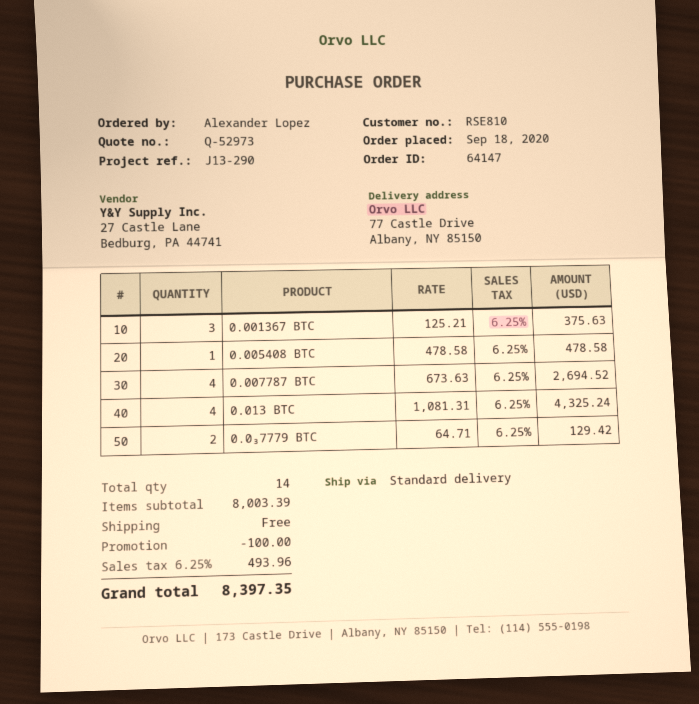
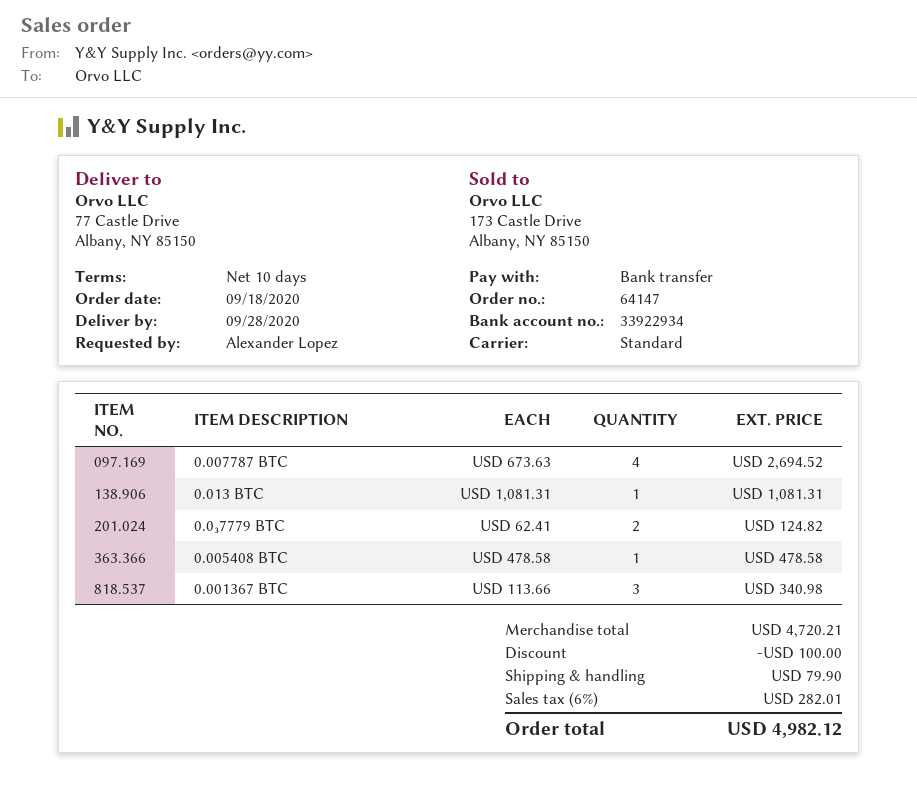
0.001367 BTC: 3 x 125.21 = 375.63 -> 3 x 113.66 = 340.98
0.013 BTC: 4 x 1081.31 = 4325.24 -> 1 x 1081.31 = 1081.31
0.0₃7779 BTC: 2 x 64.71 = 129.42 -> 2 x 62.41 = 124.82
subtotal: 8003.39 -> 4720.21
shipping: 0.00 -> 79.90
tax: 6.25% = 493.96 -> 6% = 282.01
total: 8397.35 -> 4982.12

